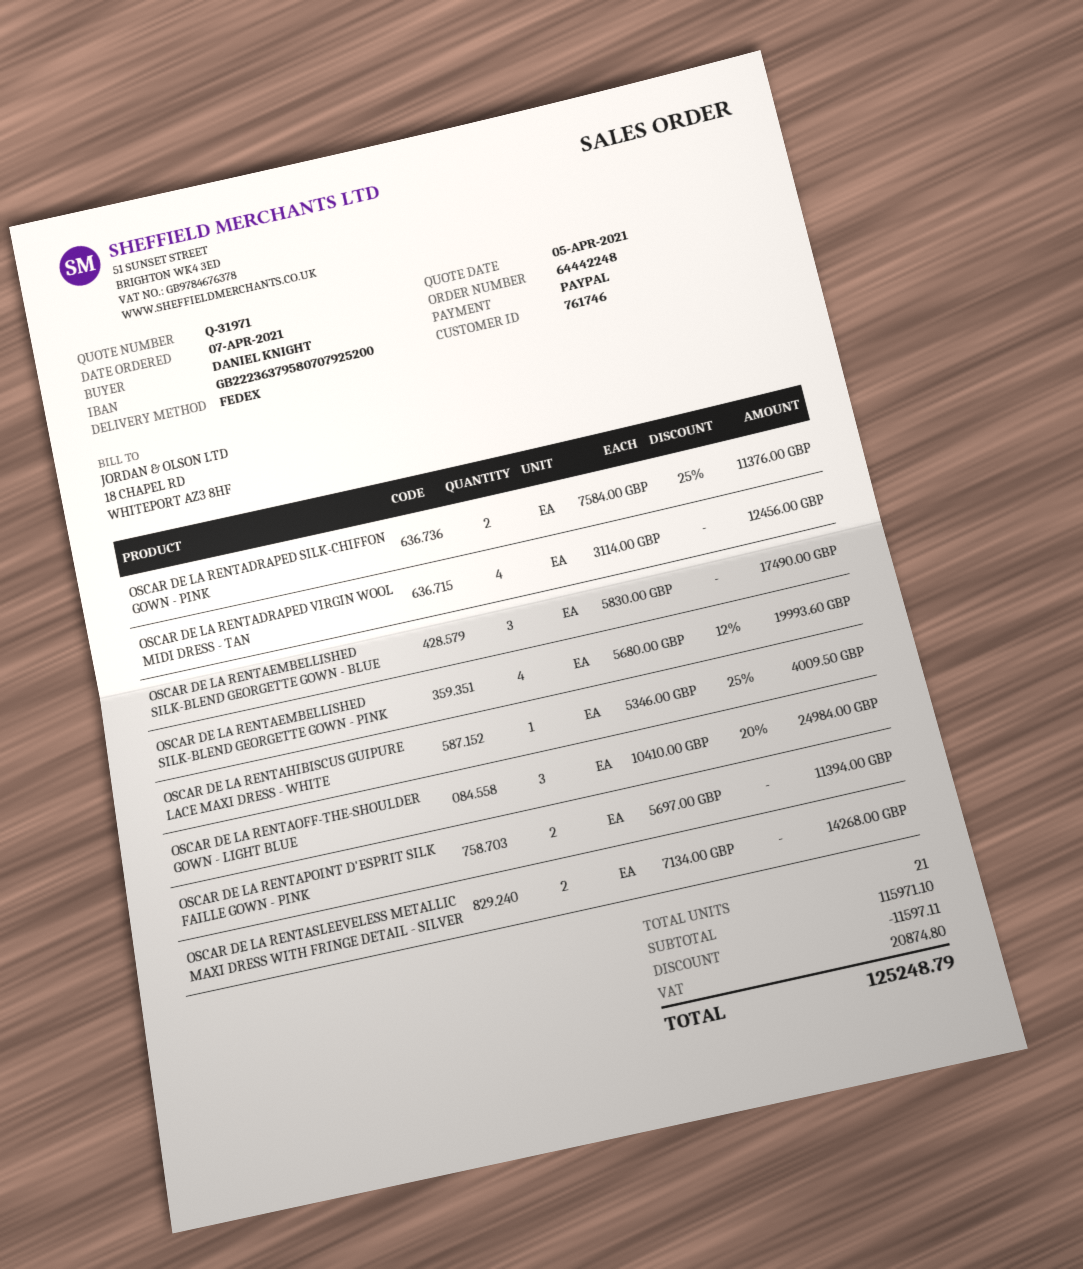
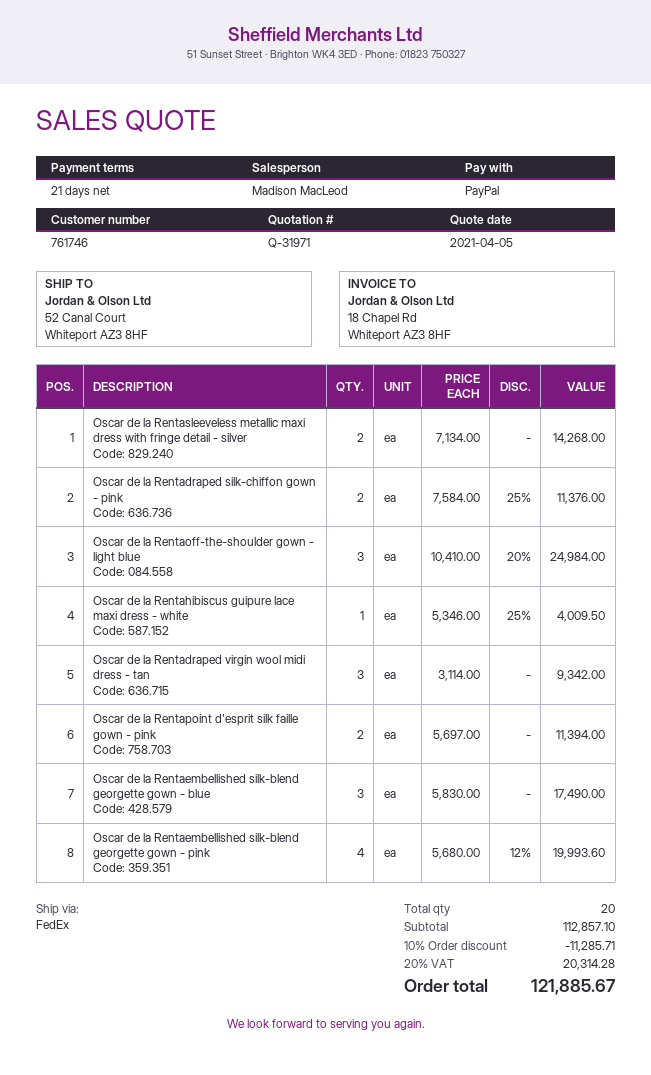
OSCAR DE LA RENTADRAPED VIRGIN WOOL MIDI DRESS - TAN: 4 x 3114.00 = 12456.00 -> 3 x 3114.00 = 9342.00
total quantity: 21 -> 20
subtotal: 115971.10 -> 112857.10
discount: 11597.11 -> 11285.71
tax: 20874.80 -> 20314.28
total: 125248.79 -> 121885.67

